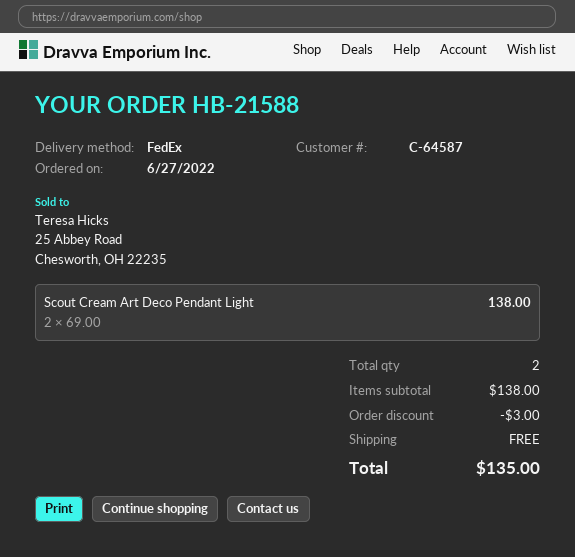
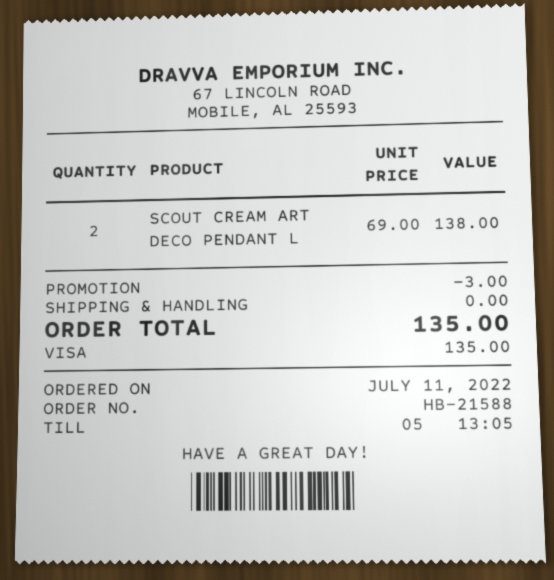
order date: 2022-06-27 -> 2022-07-11

